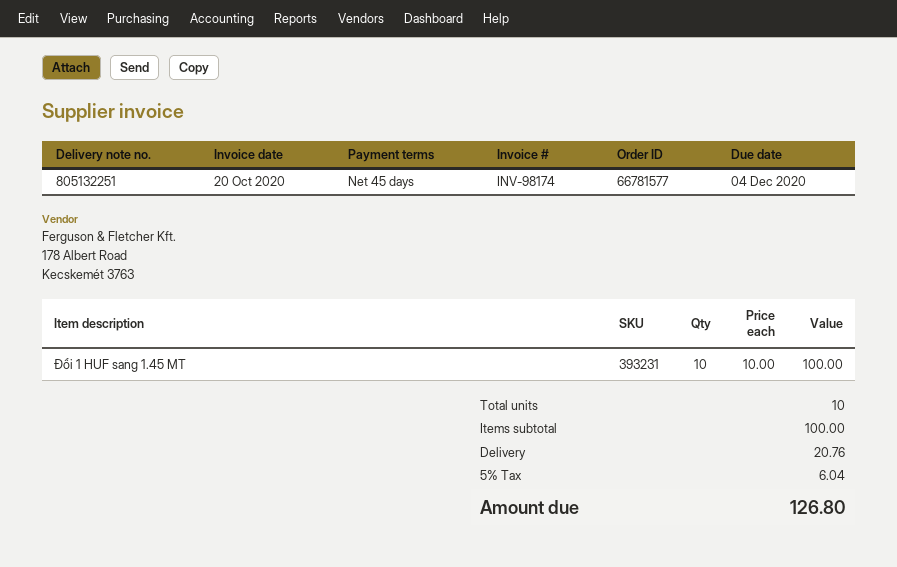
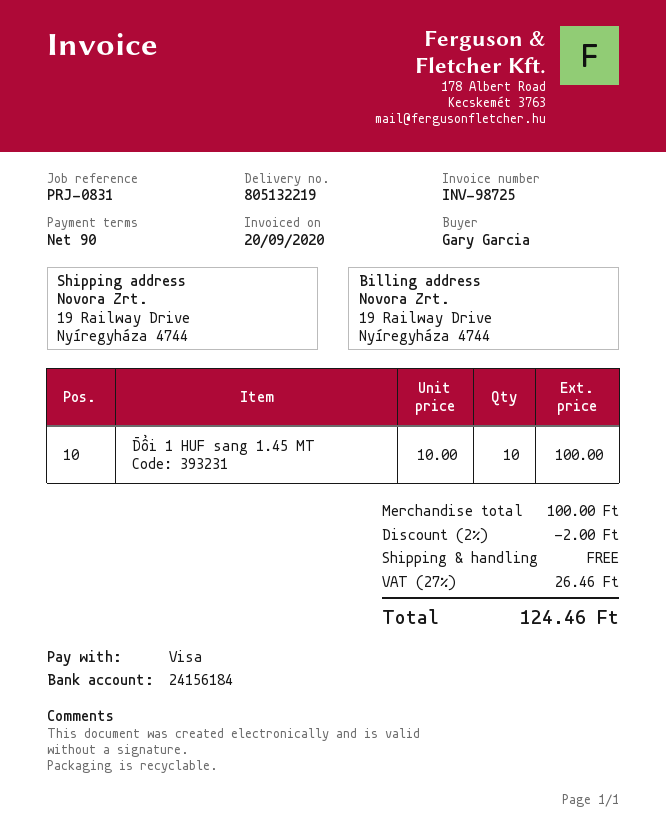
delivery note number: 805132251 -> 805132219
invoice number: INV-98174 -> INV-98725
invoice date: 2020-10-20 -> 2020-09-20
payment terms: 45 days -> 90 days
discount: none -> 2% = 2.00
shipping: 20.76 -> 0.00
tax: 5% = 6.04 -> 27% = 26.46
total: 126.80 -> 124.46

